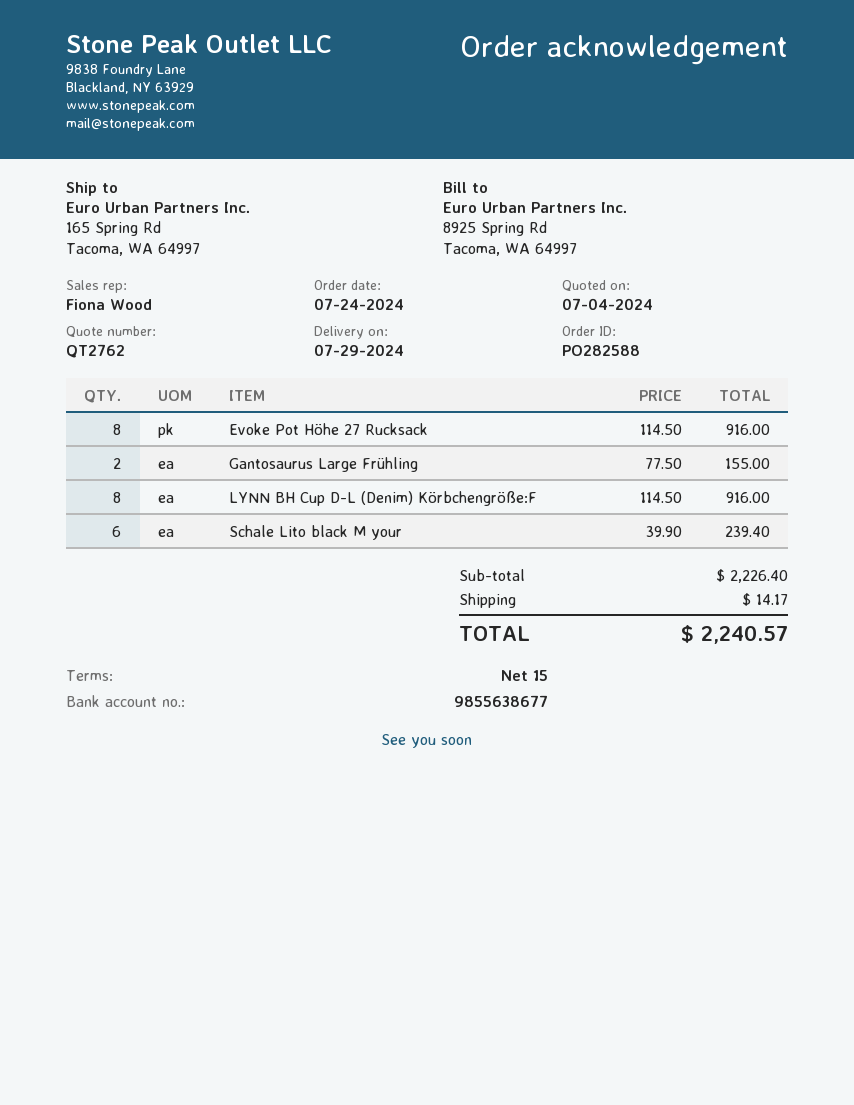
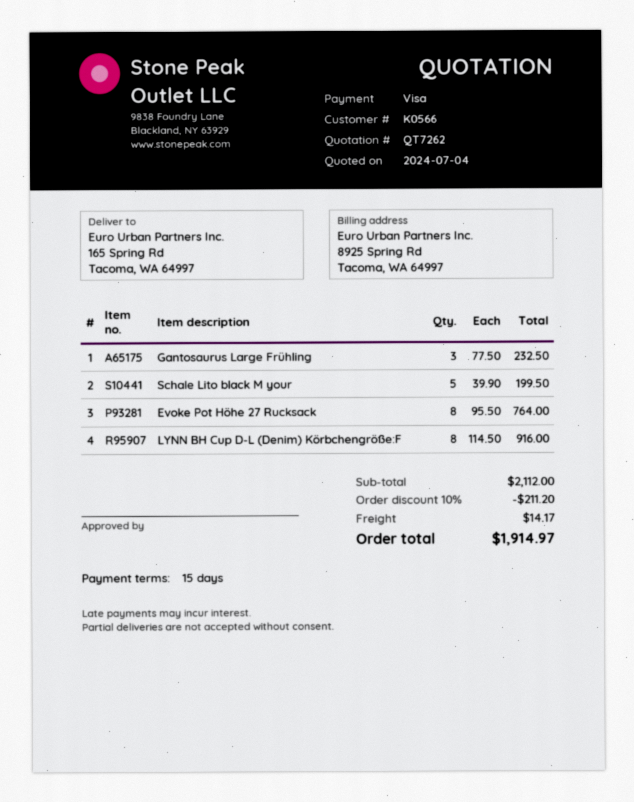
quote number: QT2762 -> QT7262
Evoke Pot Höhe 27 Rucksack: 8 x 114.50 = 916.00 -> 8 x 95.50 = 764.00
Gantosaurus Large Frühling: 2 x 77.50 = 155.00 -> 3 x 77.50 = 232.50
Schale Lito black M your: 6 x 39.90 = 239.40 -> 5 x 39.90 = 199.50
subtotal: 2226.40 -> 2112.00
discount: none -> 10% = 211.20
total: 2240.57 -> 1914.97

